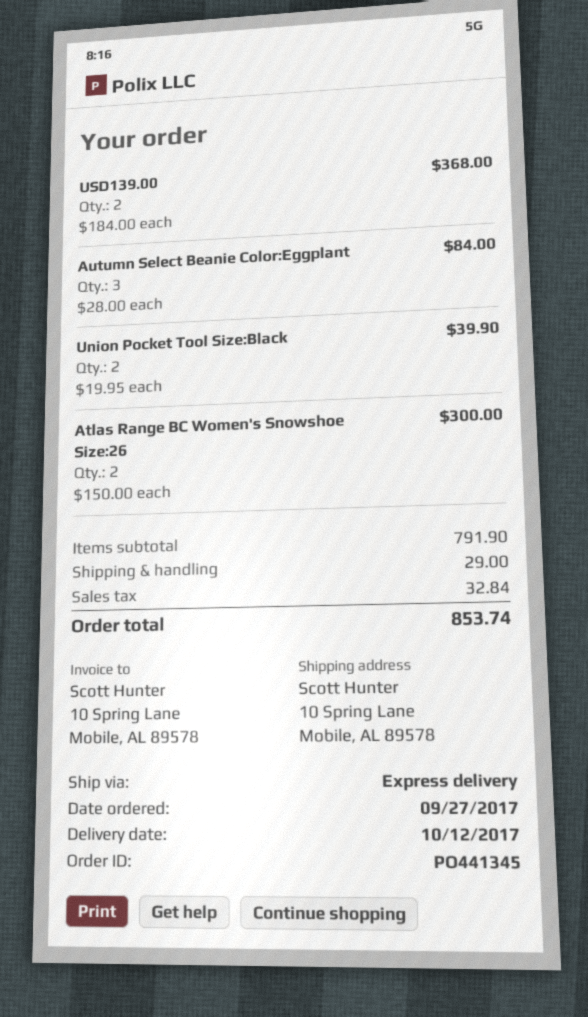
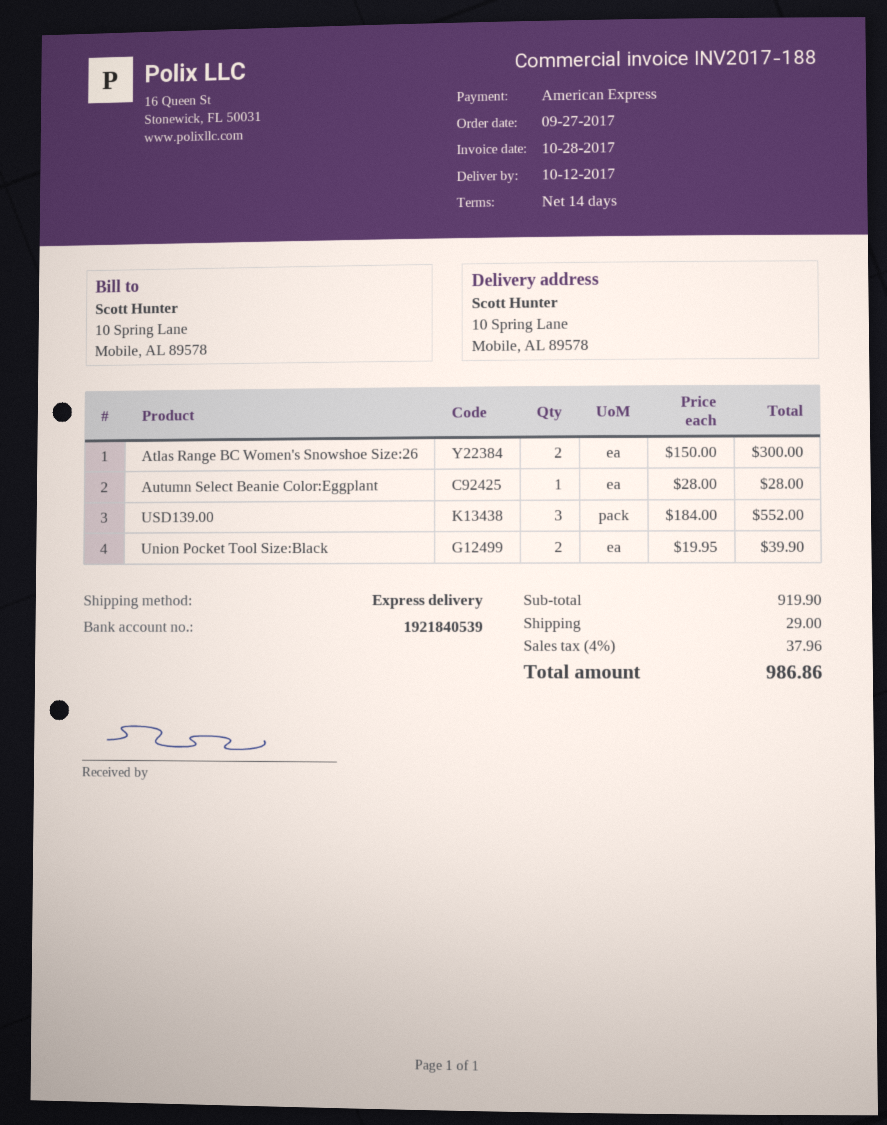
USD139.00: 2 x 184.00 = 368.00 -> 3 x 184.00 = 552.00
Autumn Select Beanie Color:Eggplant: 3 x 28.00 = 84.00 -> 1 x 28.00 = 28.00
subtotal: 791.90 -> 919.90
tax: 32.84 -> 37.96
total: 853.74 -> 986.86

